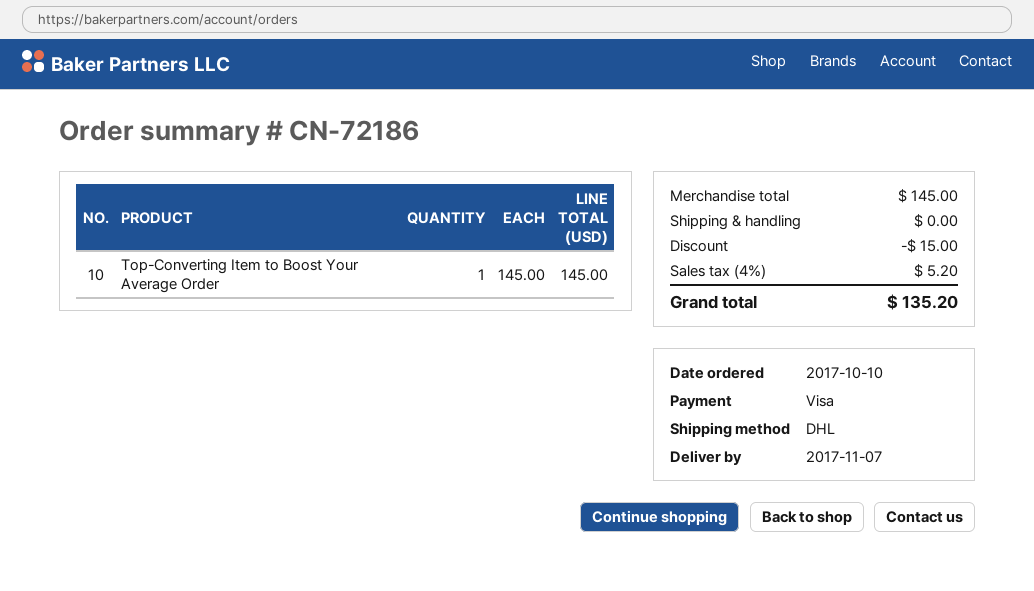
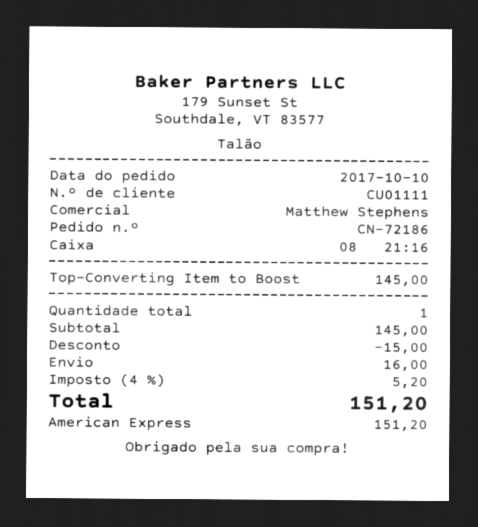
payment method: Visa -> American Express
shipping: 0.00 -> 16.00
total: 135.20 -> 151.20

